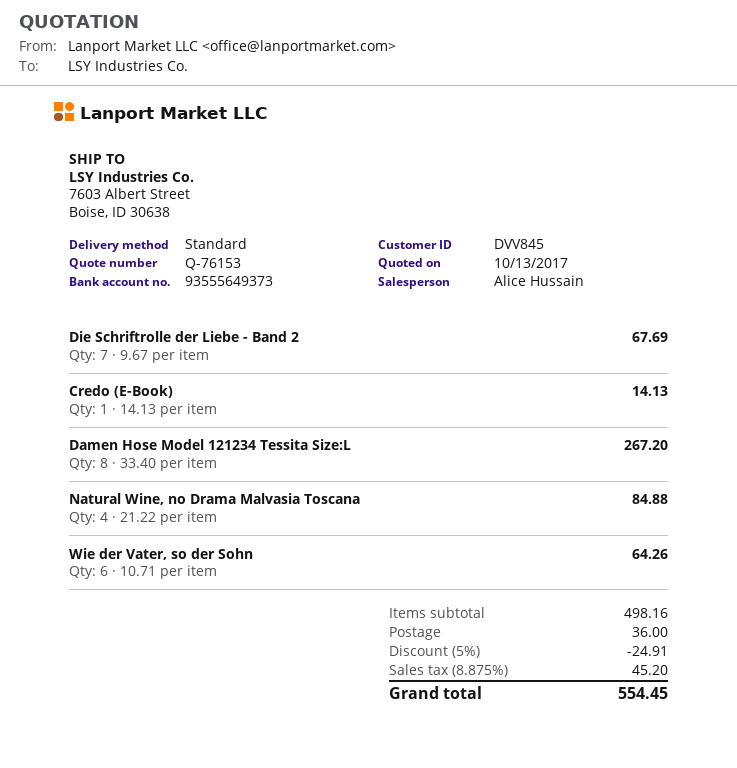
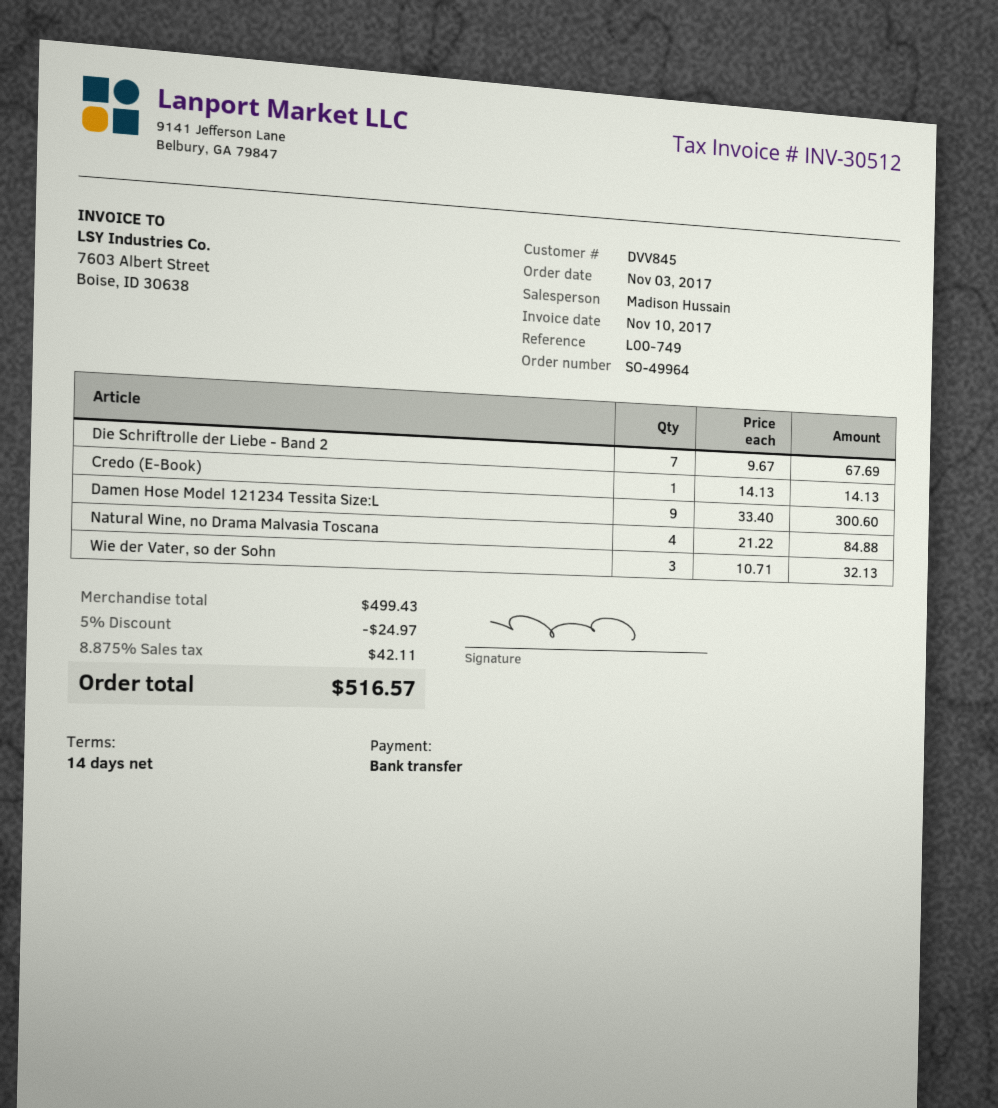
sales rep: Alice Hussain -> Madison Hussain
Damen Hose Model 121234 Tessita Size:L: 8 x 33.40 = 267.20 -> 9 x 33.40 = 300.60
Wie der Vater, so der Sohn: 6 x 10.71 = 64.26 -> 3 x 10.71 = 32.13
subtotal: 498.16 -> 499.43
discount: 5% = 24.91 -> 5% = 24.97
shipping: 36.00 -> none
tax: 8.875% = 45.20 -> 8.875% = 42.11
total: 554.45 -> 516.57

